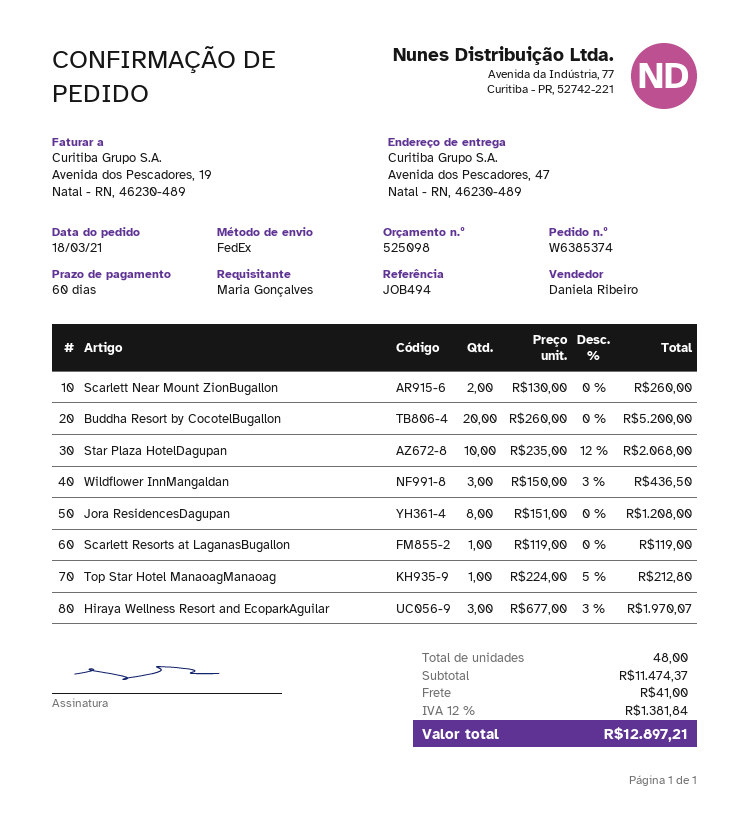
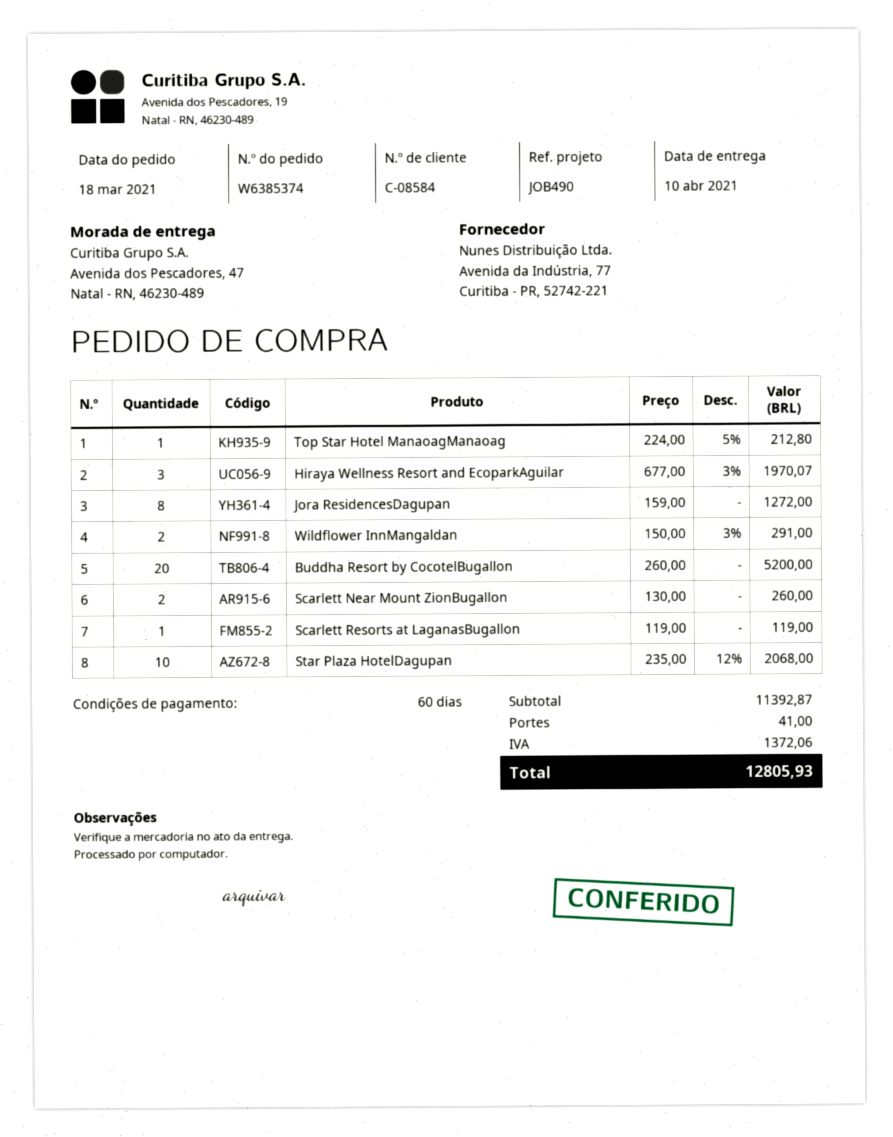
reference: JOB494 -> JOB490
Wildflower InnMangaldan: 3 x 150.00 - 3% = 436.50 -> 2 x 150.00 - 3% = 291.00
Jora ResidencesDagupan: 8 x 151.00 = 1208.00 -> 8 x 159.00 = 1272.00
subtotal: 11474.37 -> 11392.87
tax: 1381.84 -> 1372.06
total: 12897.21 -> 12805.93

